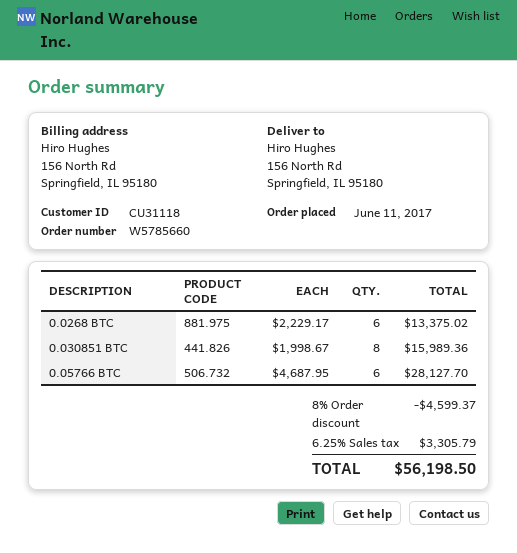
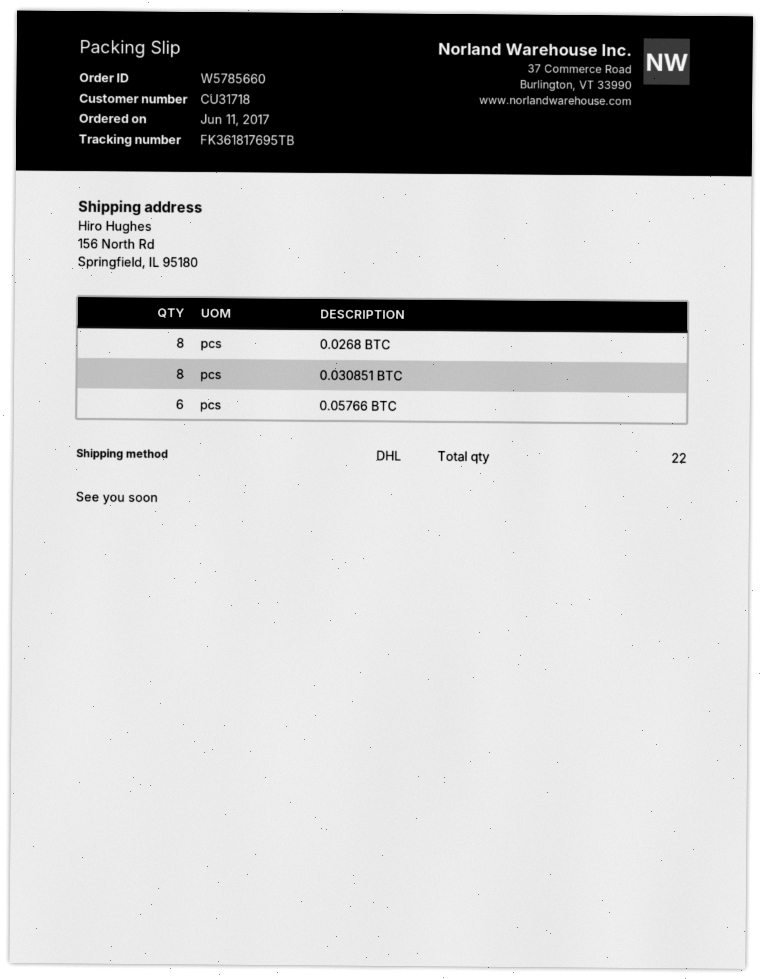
customer number: CU31118 -> CU31718
0.0268 BTC: 6 -> 8

